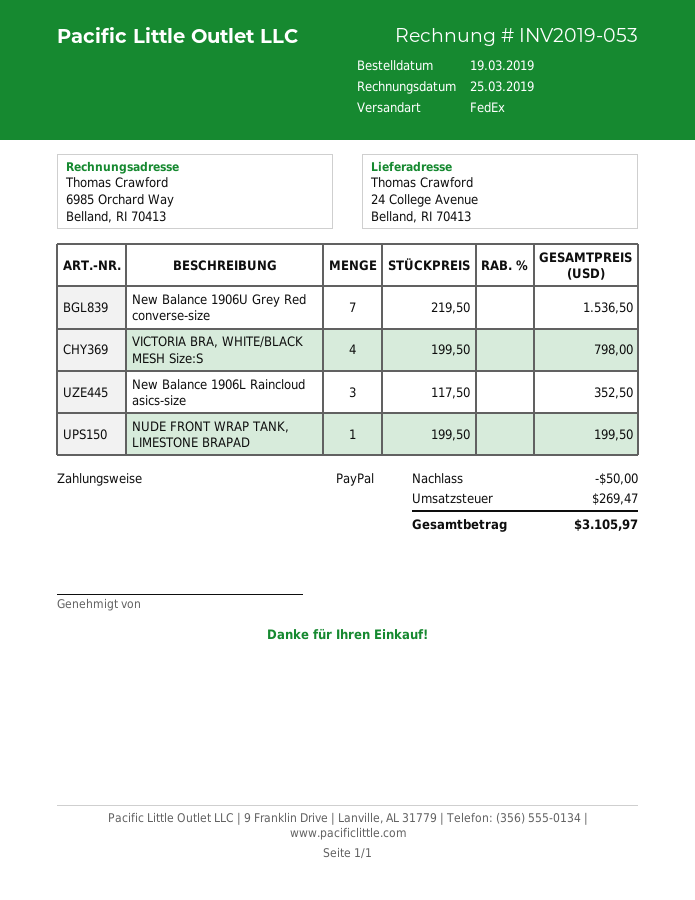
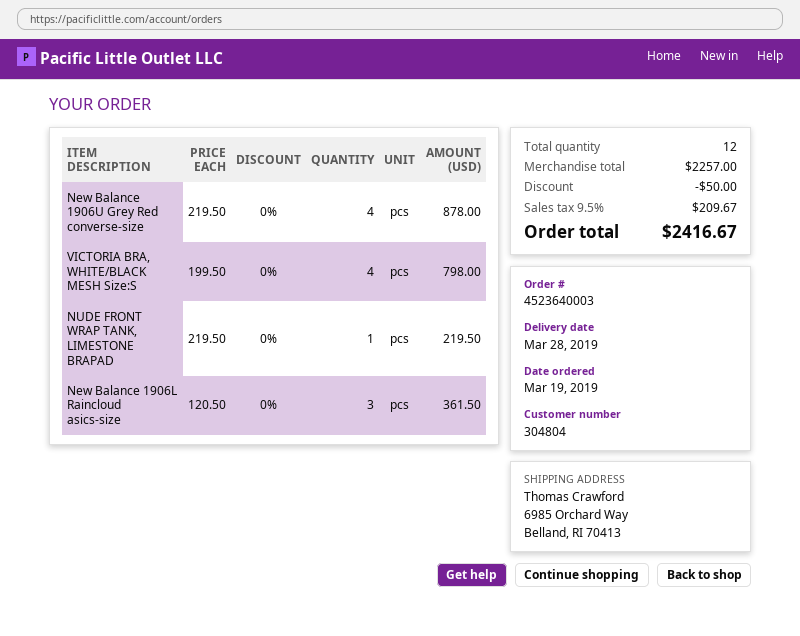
ship to: 24 College Avenue, Belland, RI 70413 -> 6985 Orchard Way, Belland, RI 70413
New Balance 1906U Grey Red converse-size: 7 x 219.50 = 1536.50 -> 4 x 219.50 = 878.00
New Balance 1906L Raincloud asics-size: 3 x 117.50 = 352.50 -> 3 x 120.50 = 361.50
NUDE FRONT WRAP TANK, LIMESTONE BRAPAD: 1 x 199.50 = 199.50 -> 1 x 219.50 = 219.50
tax: 269.47 -> 209.67
total: 3105.97 -> 2416.67

